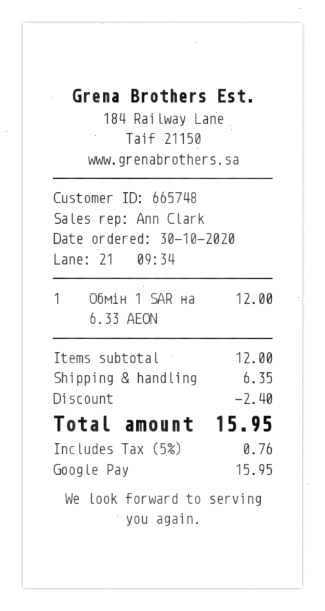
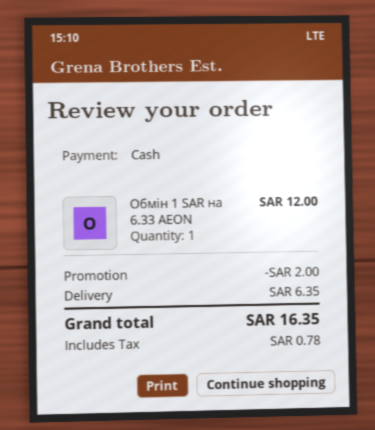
payment method: Google Pay -> cash
discount: 2.40 -> 2.00
tax: 0.76 -> 0.78
total: 15.95 -> 16.35

